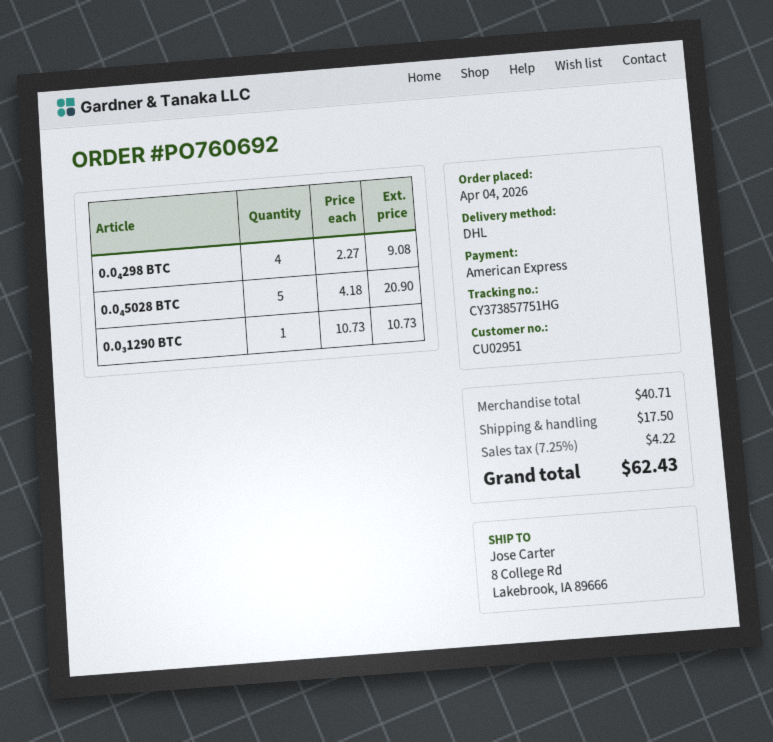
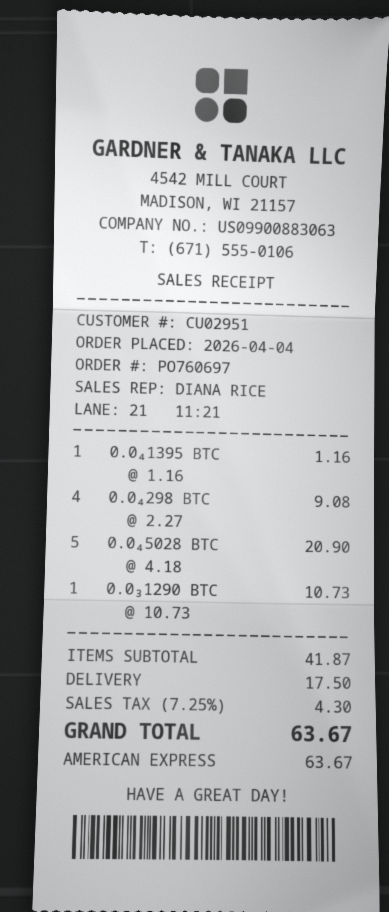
order number: PO760692 -> PO760697
0.0₄1395 BTC: none -> 1 x 1.16 = 1.16
subtotal: 40.71 -> 41.87
tax: 7.25% = 4.22 -> 7.25% = 4.30
total: 62.43 -> 63.67

